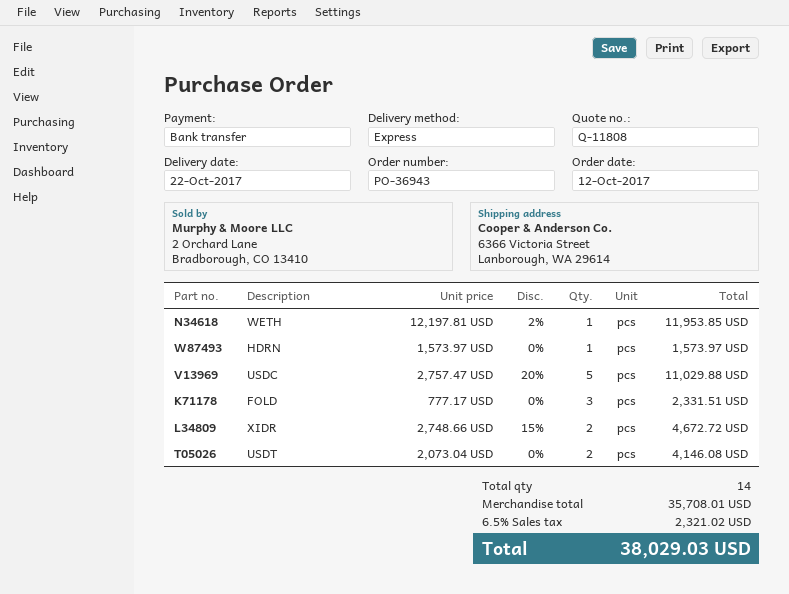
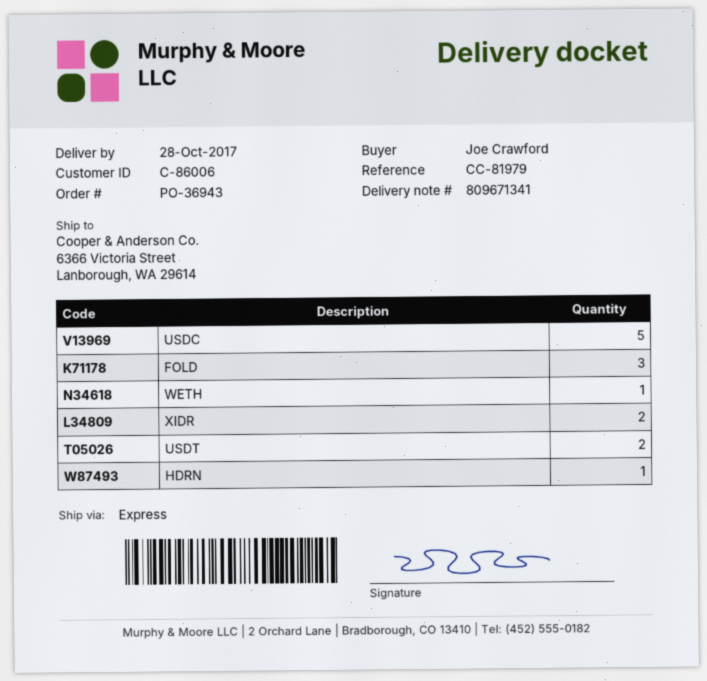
delivery date: 2017-10-22 -> 2017-10-28

